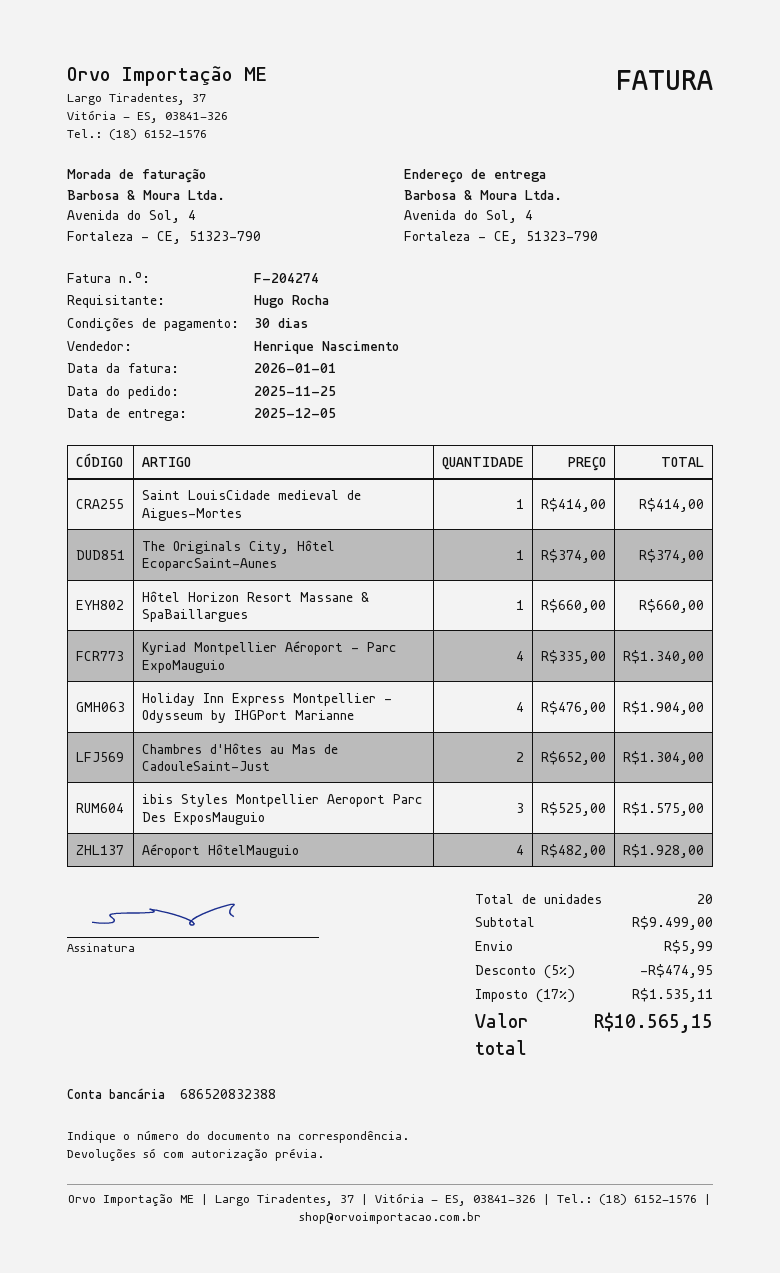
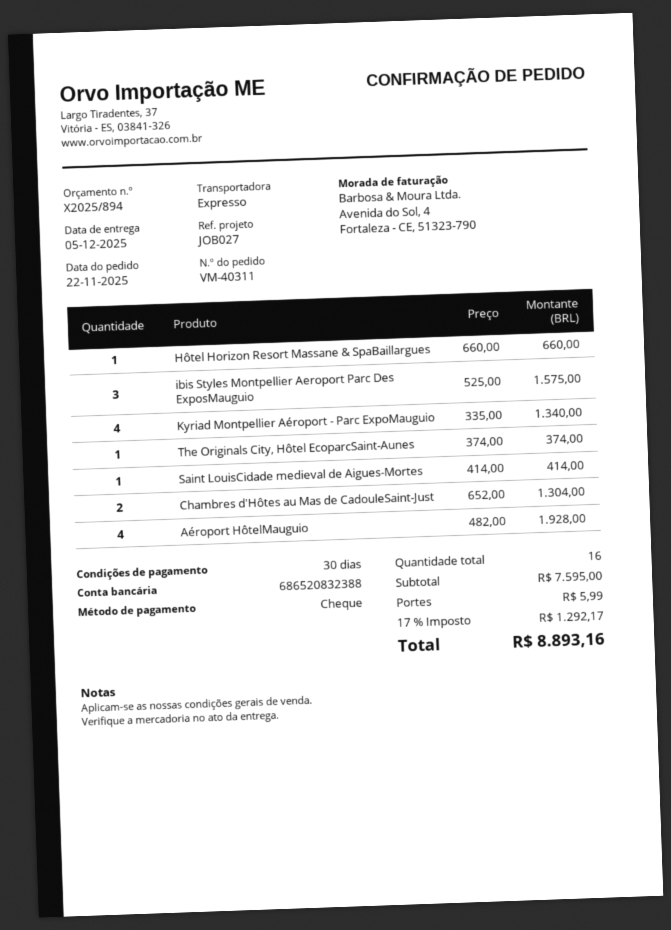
order date: 2025-11-25 -> 2025-11-22
Holiday Inn Express Montpellier - Odysseum by IHGPort Marianne: 4 x 476.00 = 1904.00 -> none
total quantity: 20 -> 16
subtotal: 9499.00 -> 7595.00
discount: 5% = 474.95 -> none
tax: 17% = 1535.11 -> 17% = 1292.17
total: 10565.15 -> 8893.16

